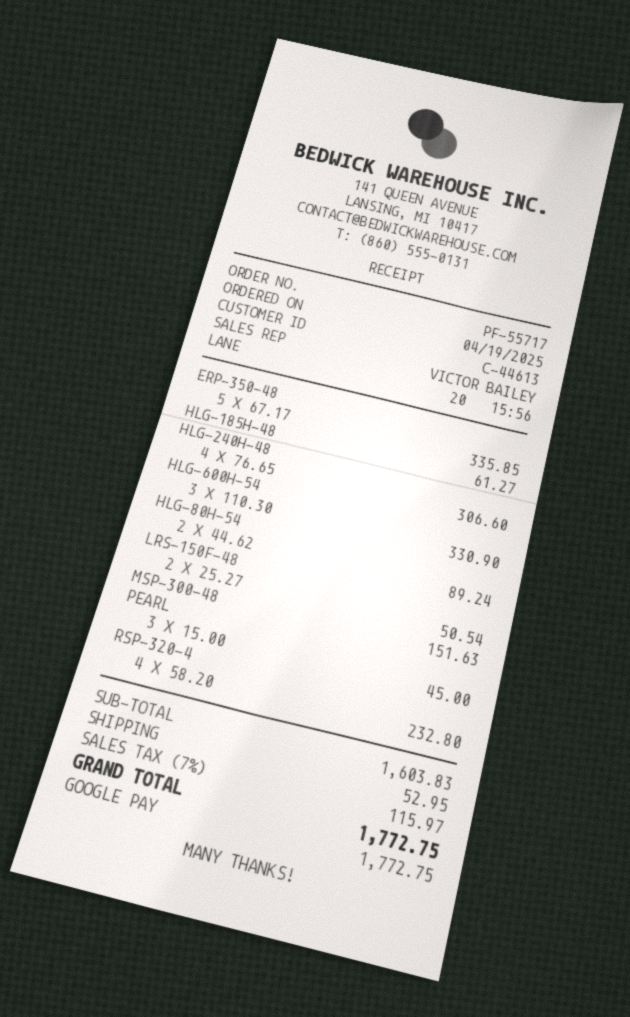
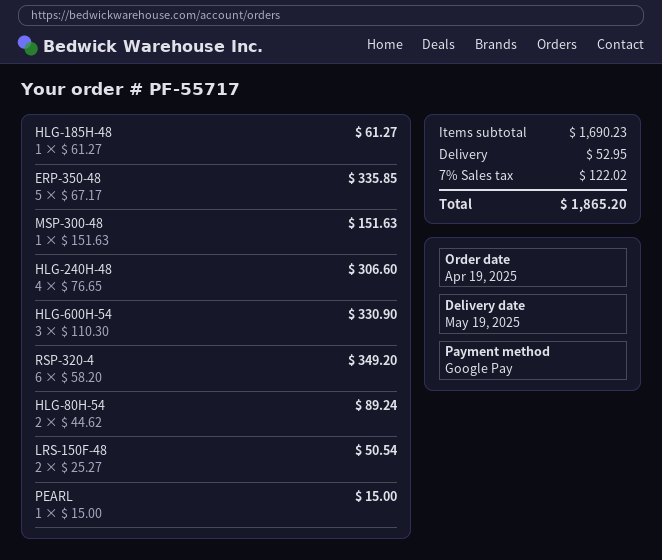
PEARL: 3 x 15.00 = 45.00 -> 1 x 15.00 = 15.00
RSP-320-4: 4 x 58.20 = 232.80 -> 6 x 58.20 = 349.20
subtotal: 1603.83 -> 1690.23
tax: 7% = 115.97 -> 7% = 122.02
total: 1772.75 -> 1865.20

